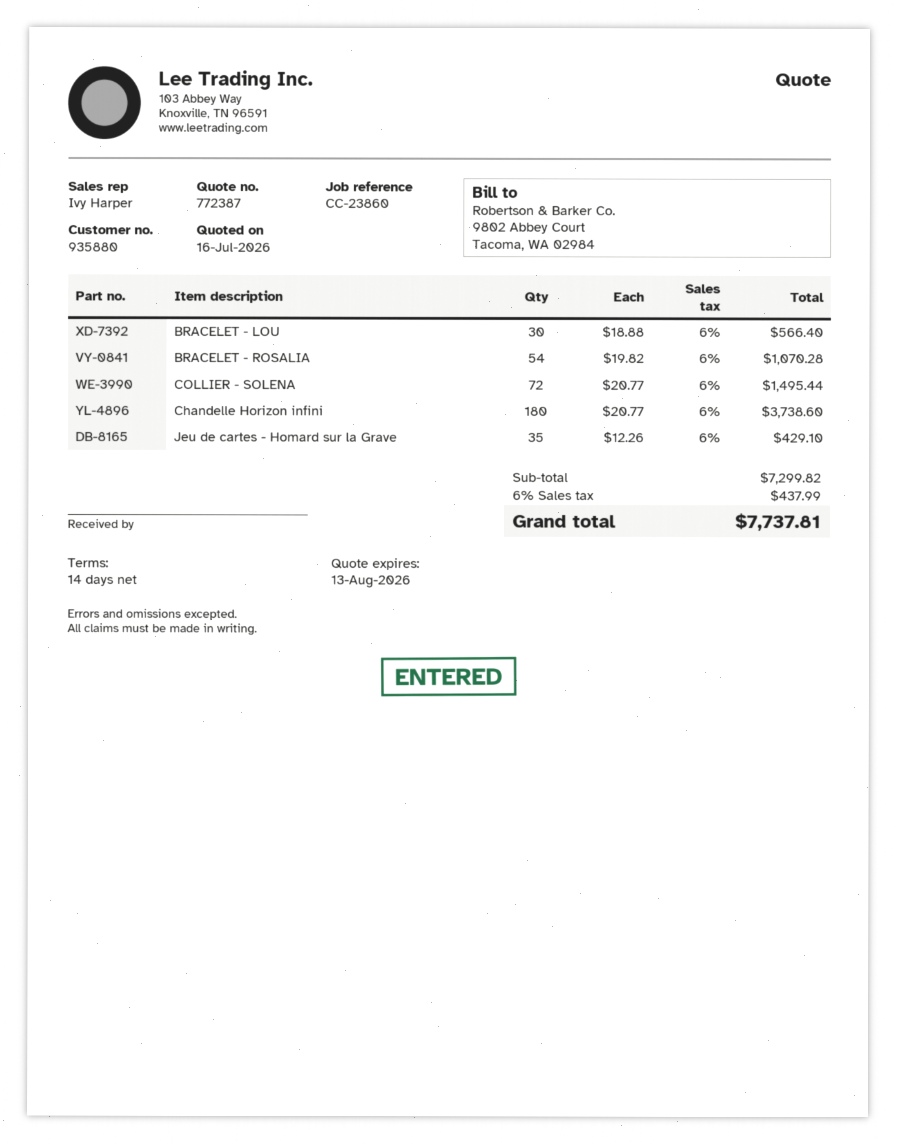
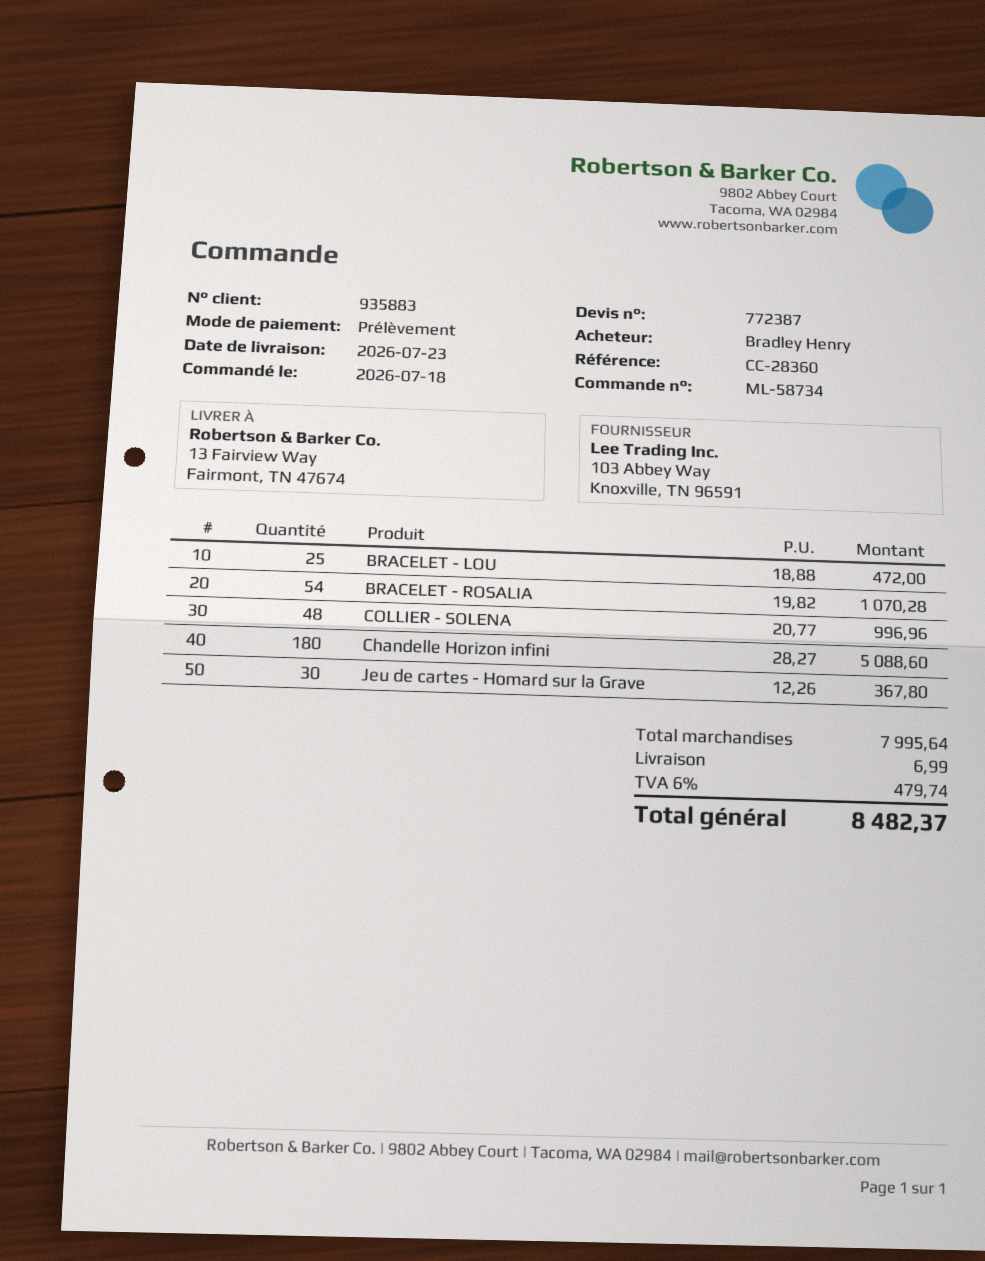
customer number: 935880 -> 935883
reference: CC-23860 -> CC-28360
BRACELET - LOU: 30 x 18.88 = 566.40 -> 25 x 18.88 = 472.00
COLLIER - SOLENA: 72 x 20.77 = 1495.44 -> 48 x 20.77 = 996.96
Chandelle Horizon infini: 180 x 20.77 = 3738.60 -> 180 x 28.27 = 5088.60
Jeu de cartes - Homard sur la Grave: 35 x 12.26 = 429.10 -> 30 x 12.26 = 367.80
subtotal: 7299.82 -> 7995.64
shipping: none -> 6.99
tax: 6% = 437.99 -> 6% = 479.74
total: 7737.81 -> 8482.37

